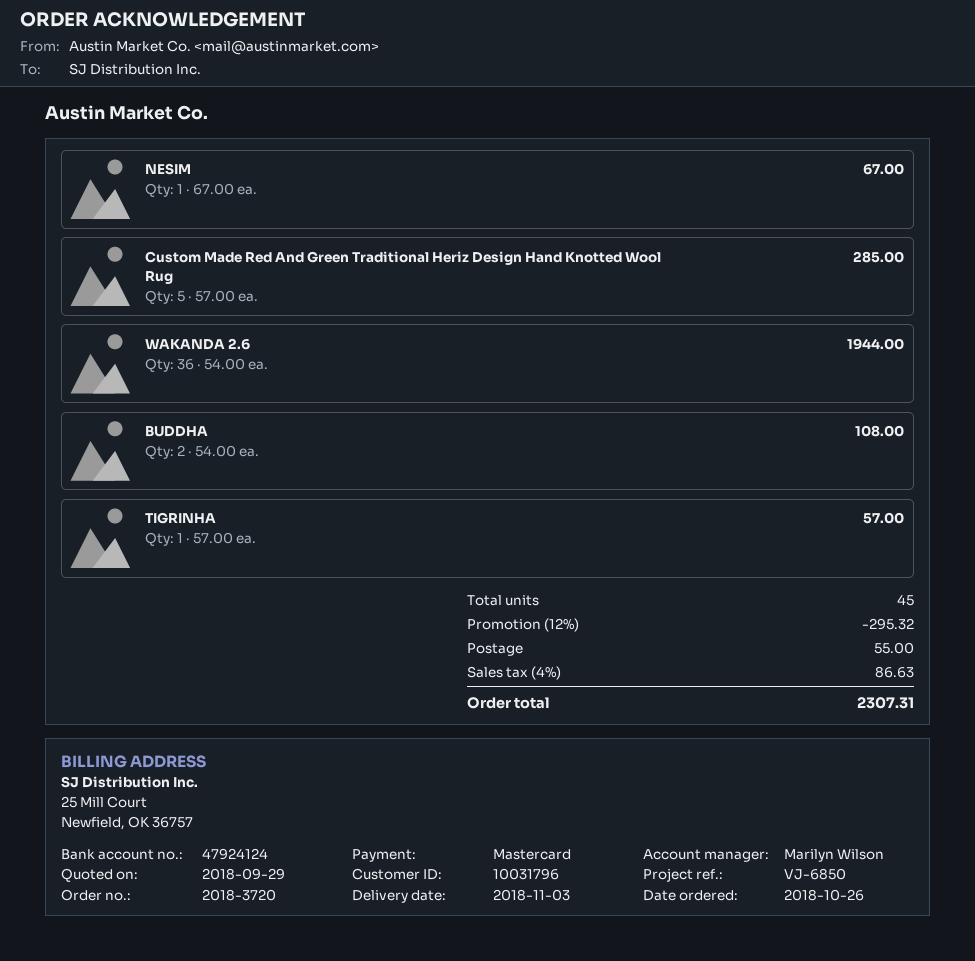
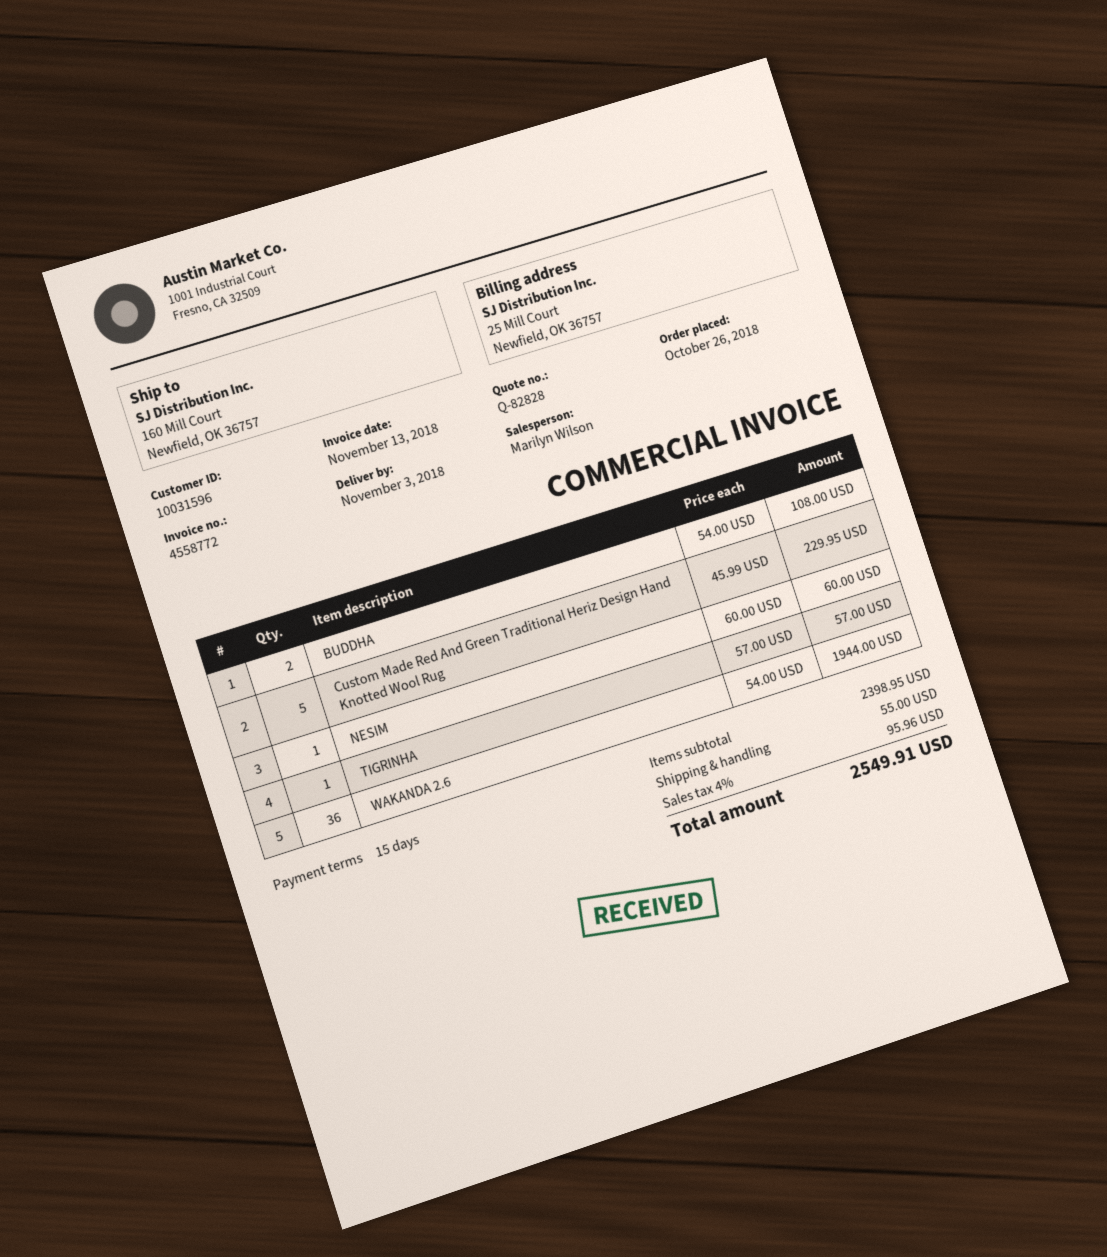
customer number: 10031796 -> 10031596
NESIM: 1 x 67.00 = 67.00 -> 1 x 60.00 = 60.00
Custom Made Red And Green Traditional Heriz Design Hand Knotted Wool Rug: 5 x 57.00 = 285.00 -> 5 x 45.99 = 229.95
discount: 12% = 295.32 -> none
tax: 4% = 86.63 -> 4% = 95.96
total: 2307.31 -> 2549.91

